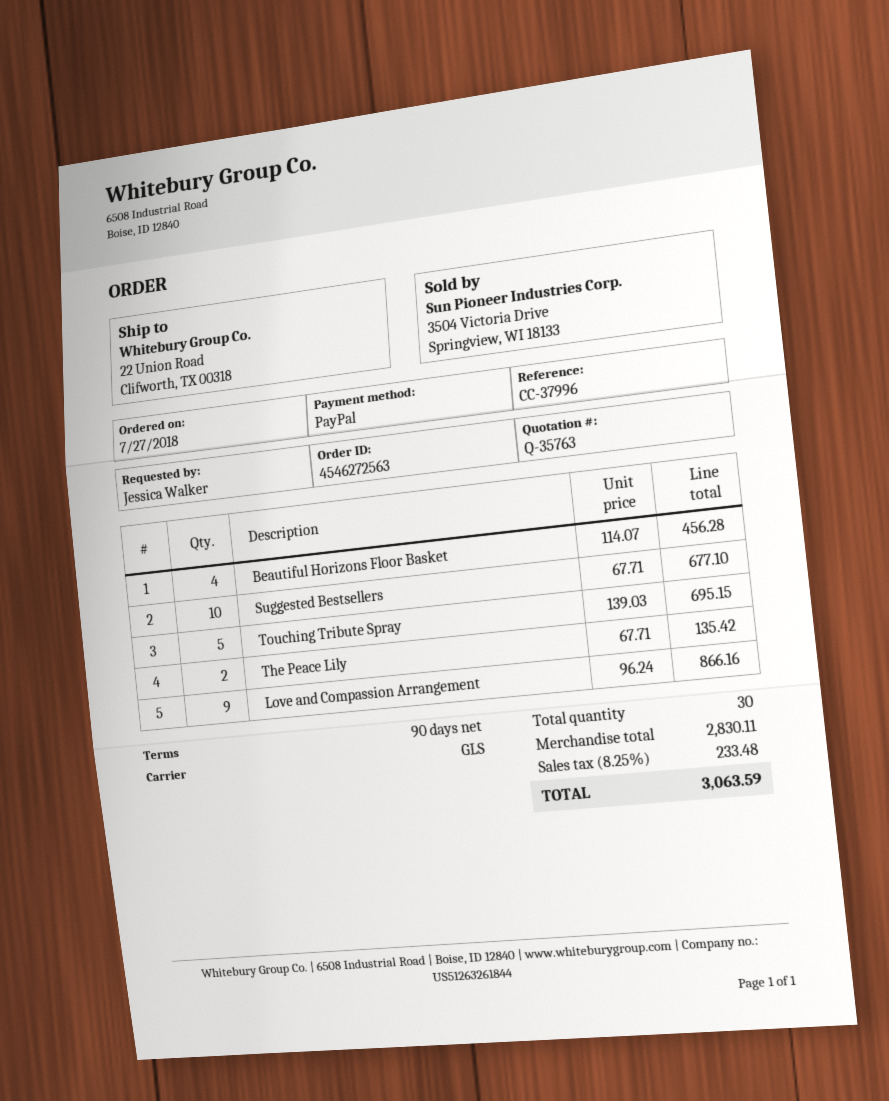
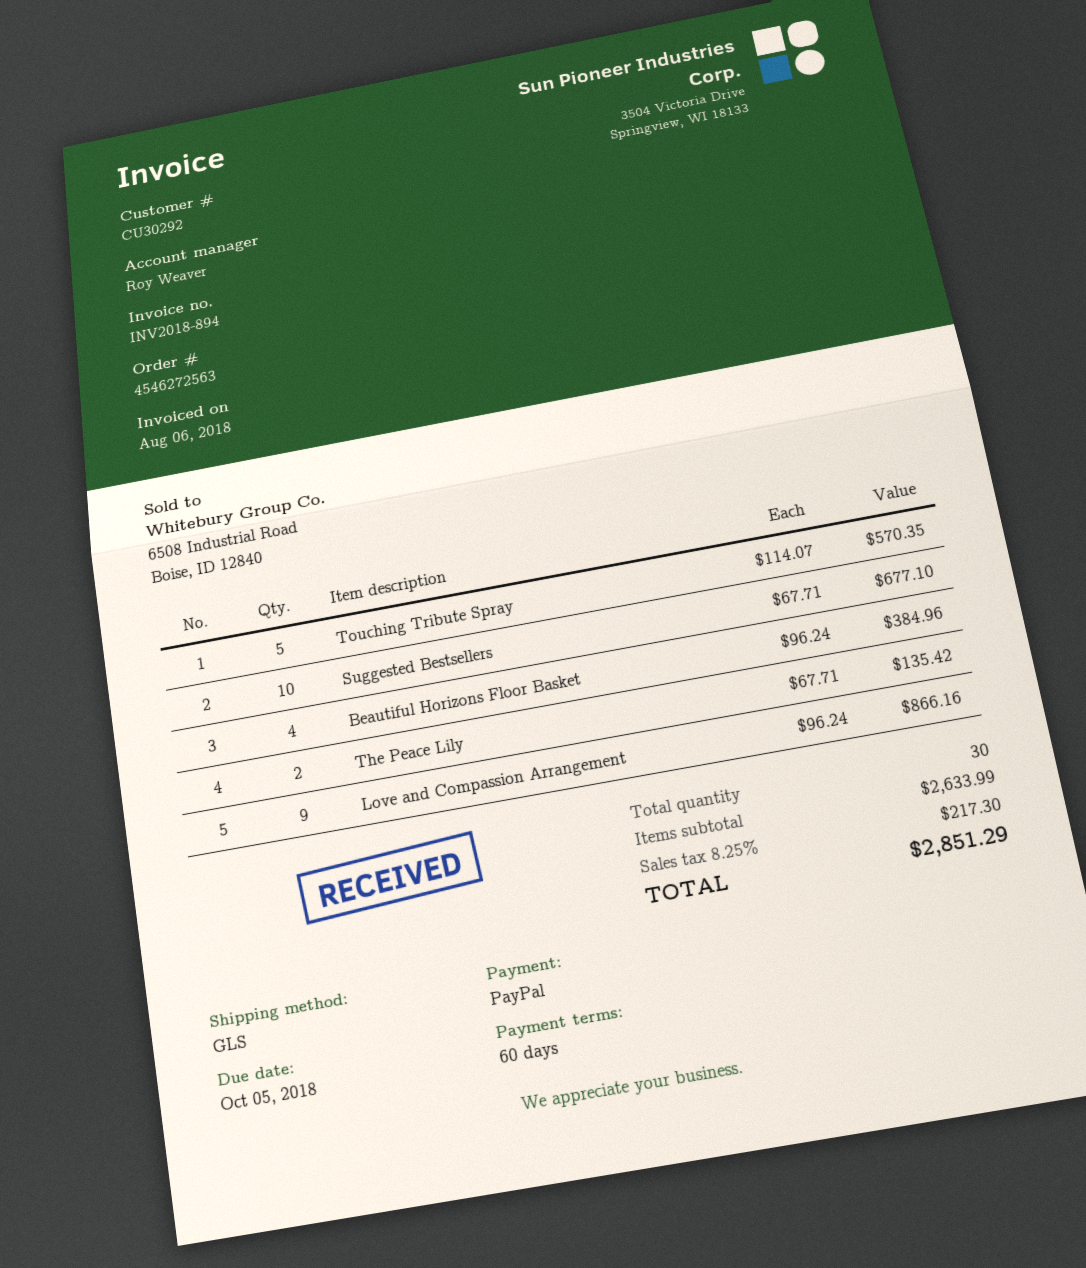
payment terms: 90 days -> 60 days
Beautiful Horizons Floor Basket: 4 x 114.07 = 456.28 -> 4 x 96.24 = 384.96
Touching Tribute Spray: 5 x 139.03 = 695.15 -> 5 x 114.07 = 570.35
subtotal: 2830.11 -> 2633.99
tax: 8.25% = 233.48 -> 8.25% = 217.30
total: 3063.59 -> 2851.29

